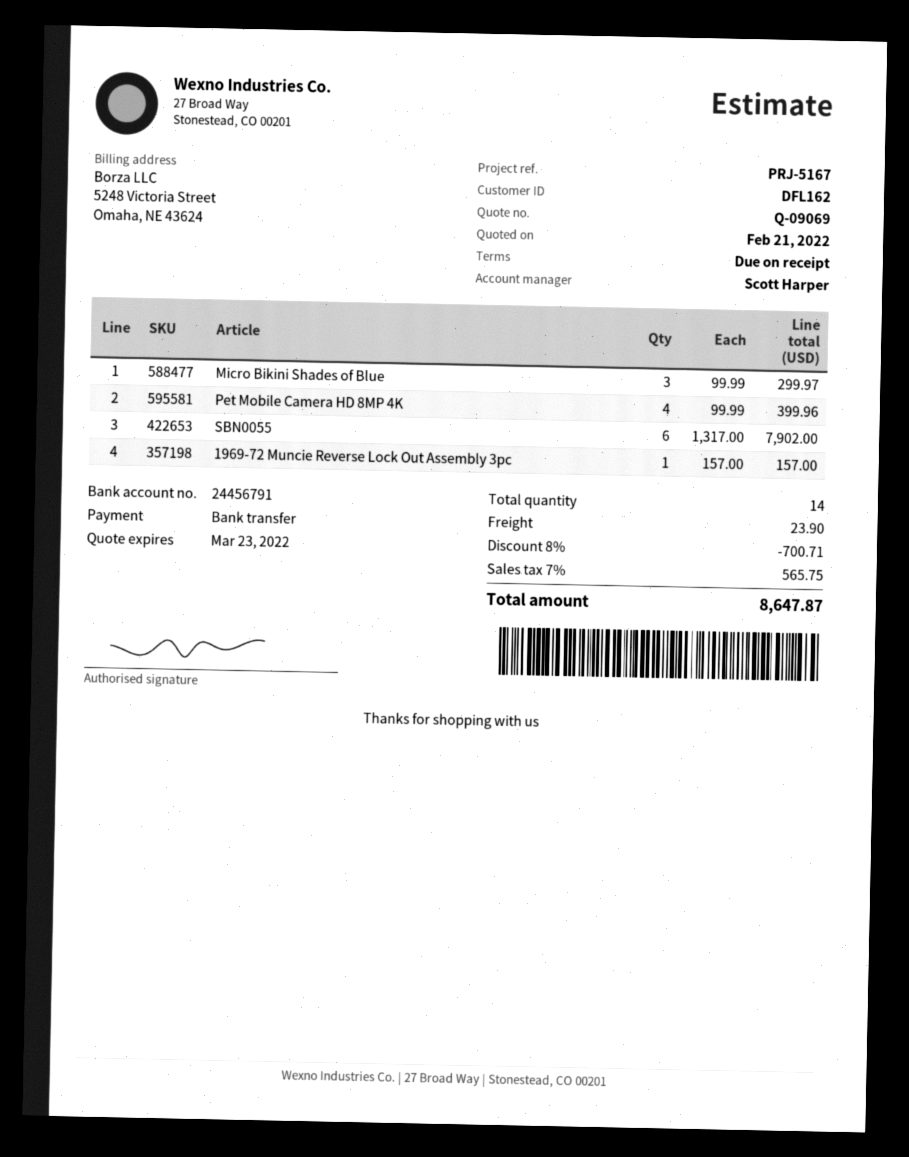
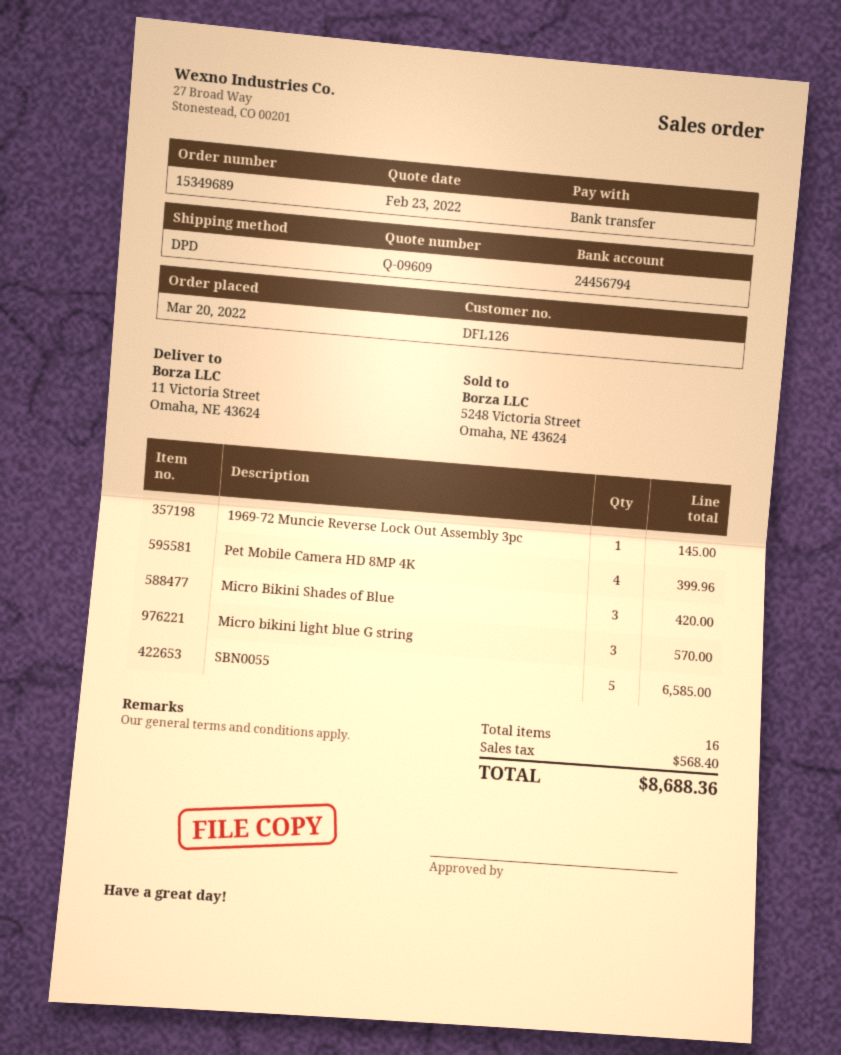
quote number: Q-09069 -> Q-09609
quote date: 2022-02-21 -> 2022-02-23
customer number: DFL162 -> DFL126
bank account: 24456791 -> 24456794
Micro Bikini Shades of Blue: 3 for 299.97 -> 3 for 420.00
SBN0055: 6 for 7902.00 -> 5 for 6585.00
1969-72 Muncie Reverse Lock Out Assembly 3pc: 1 for 157.00 -> 1 for 145.00
Micro bikini light blue G string: none -> 3 for 570.00
total quantity: 14 -> 16
discount: 8% = 700.71 -> none
shipping: 23.90 -> none
tax: 565.75 -> 568.40
total: 8647.87 -> 8688.36

